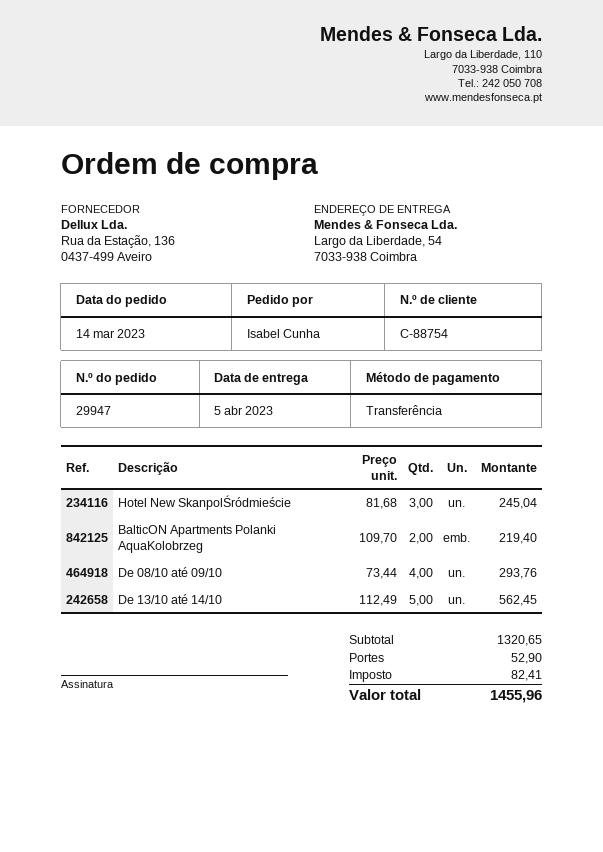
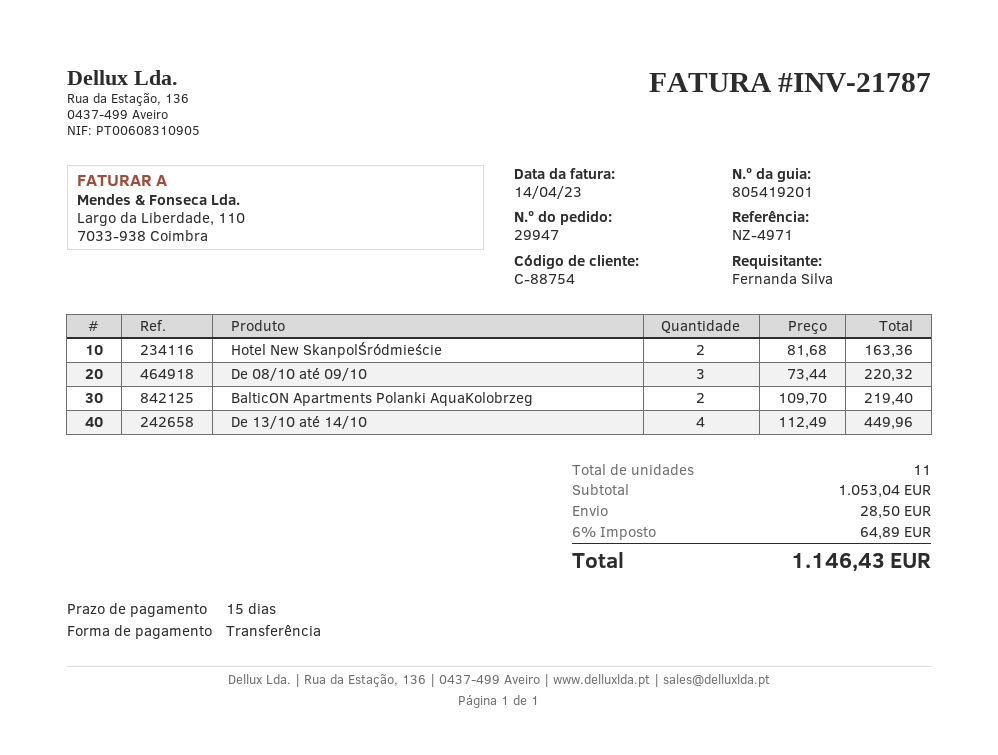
ordered by: Isabel Cunha -> Fernanda Silva
Hotel New SkanpolŚródmieście: 3 x 81.68 = 245.04 -> 2 x 81.68 = 163.36
De 08/10 até 09/10: 4 x 73.44 = 293.76 -> 3 x 73.44 = 220.32
De 13/10 até 14/10: 5 x 112.49 = 562.45 -> 4 x 112.49 = 449.96
subtotal: 1320.65 -> 1053.04
shipping: 52.90 -> 28.50
tax: 82.41 -> 64.89
total: 1455.96 -> 1146.43

